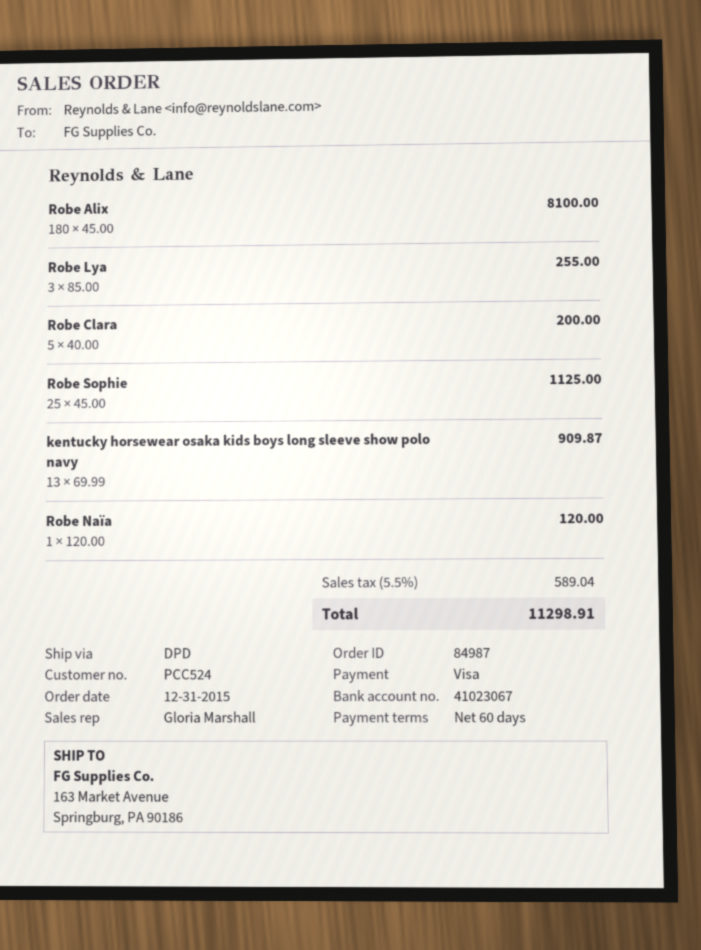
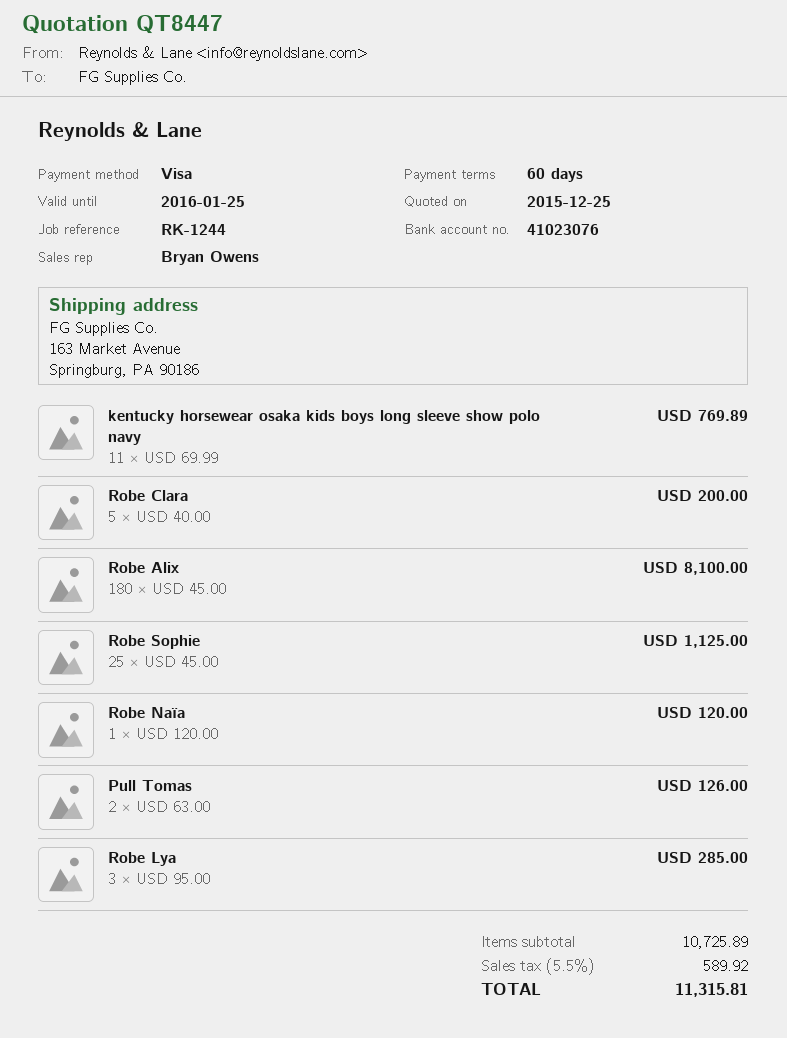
sales rep: Gloria Marshall -> Bryan Owens
bank account: 41023067 -> 41023076
Robe Lya: 3 x 85.00 = 255.00 -> 3 x 95.00 = 285.00
kentucky horsewear osaka kids boys long sleeve show polo navy: 13 x 69.99 = 909.87 -> 11 x 69.99 = 769.89
Pull Tomas: none -> 2 x 63.00 = 126.00
tax: 5.5% = 589.04 -> 5.5% = 589.92
total: 11298.91 -> 11315.81

